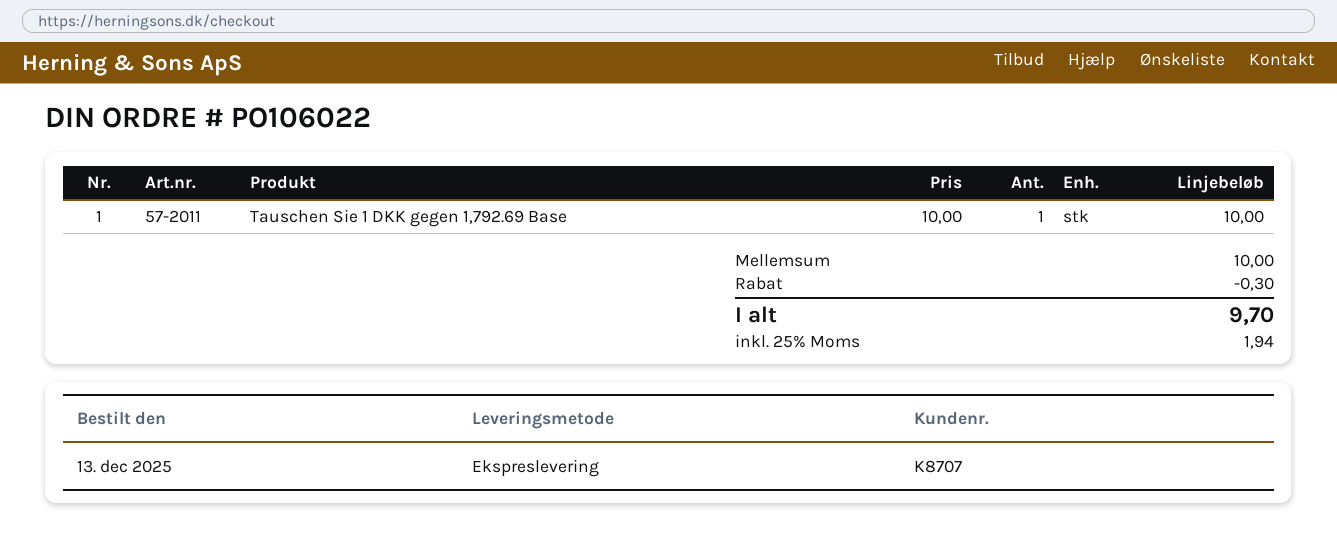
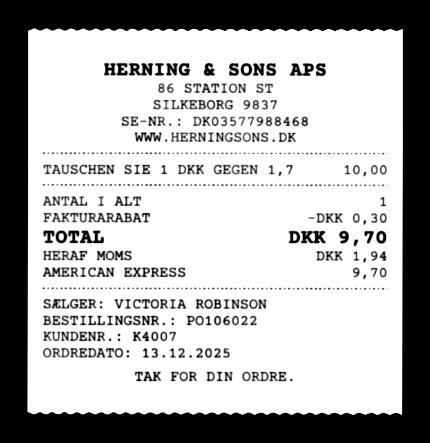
customer number: K8707 -> K4007

